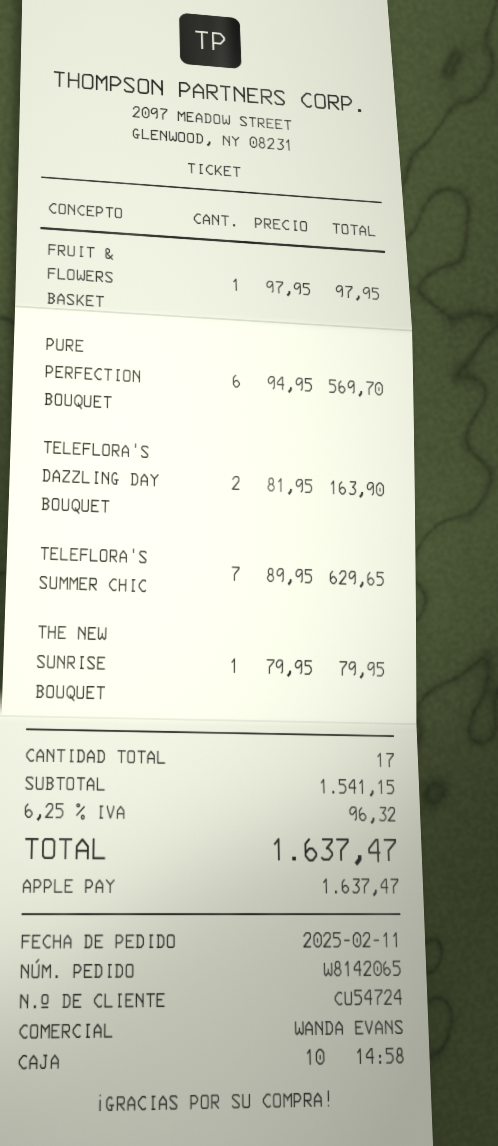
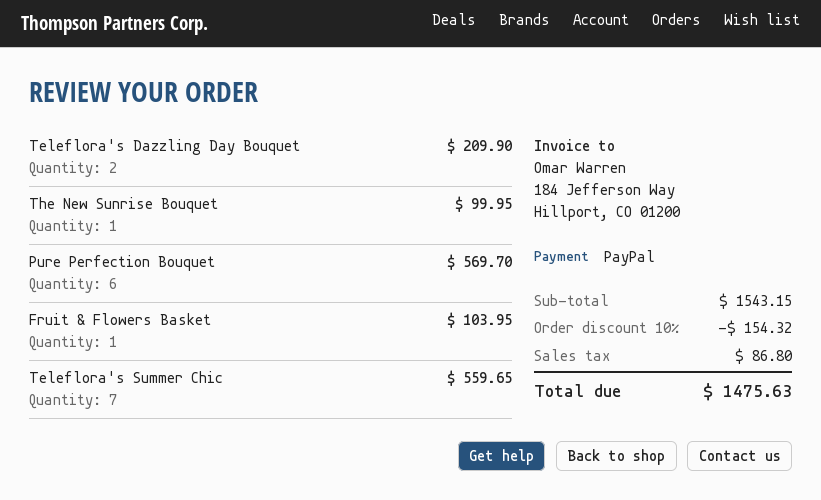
payment method: Apple Pay -> PayPal
FRUIT & FLOWERS BASKET: 1 for 97.95 -> 1 for 103.95
TELEFLORA'S DAZZLING DAY BOUQUET: 2 for 163.90 -> 2 for 209.90
TELEFLORA'S SUMMER CHIC: 7 for 629.65 -> 7 for 559.65
THE NEW SUNRISE BOUQUET: 1 for 79.95 -> 1 for 99.95
subtotal: 1541.15 -> 1543.15
discount: none -> 10% = 154.32
tax: 96.32 -> 86.80
total: 1637.47 -> 1475.63

